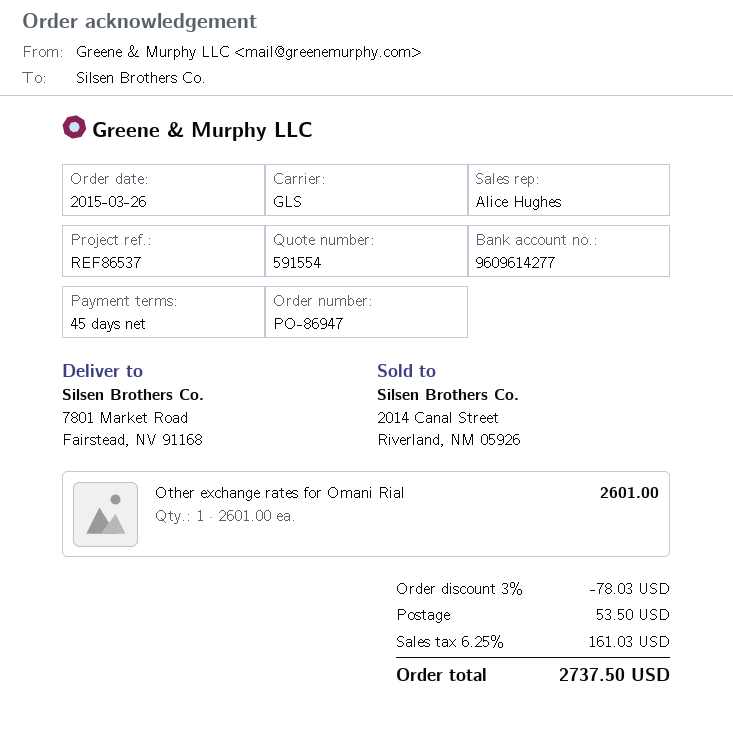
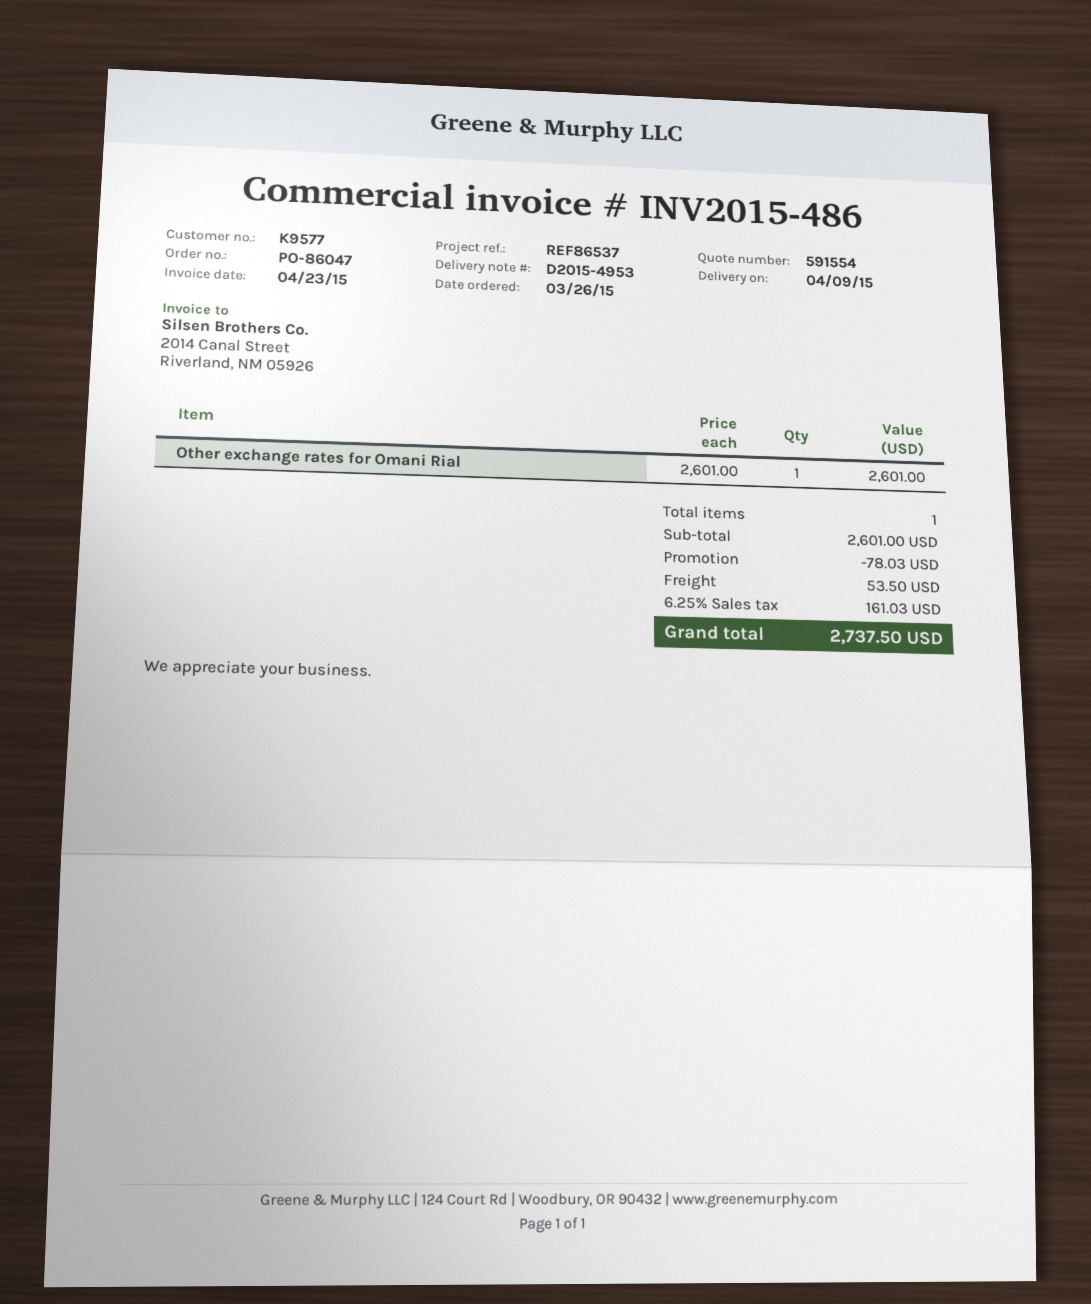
order number: PO-86947 -> PO-86047

